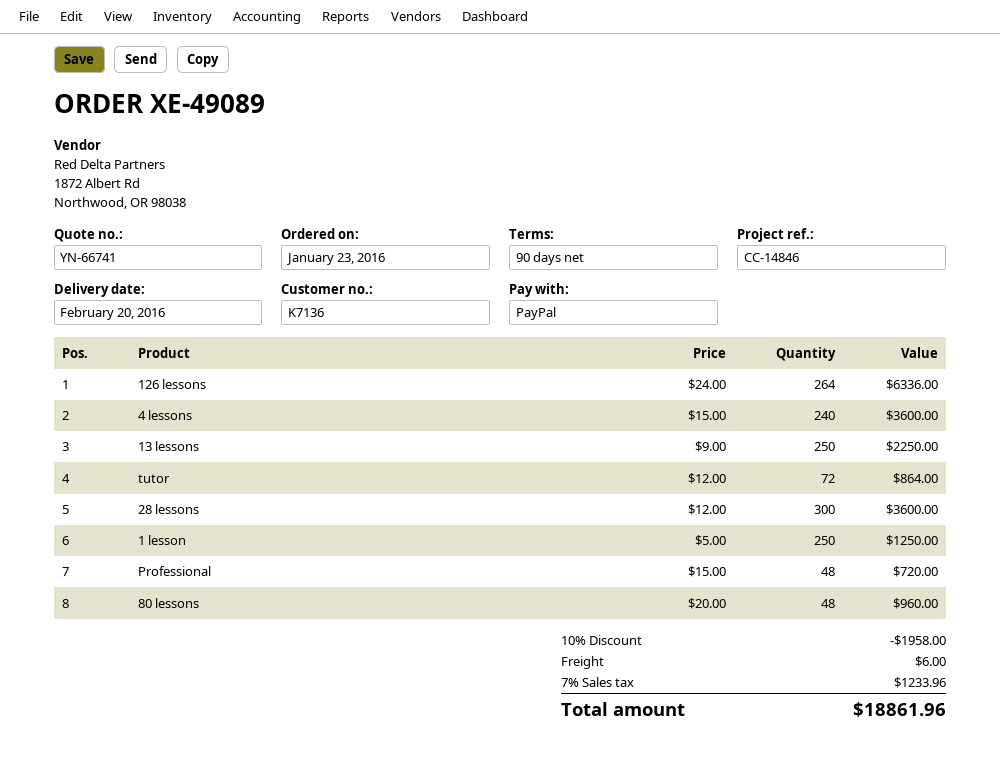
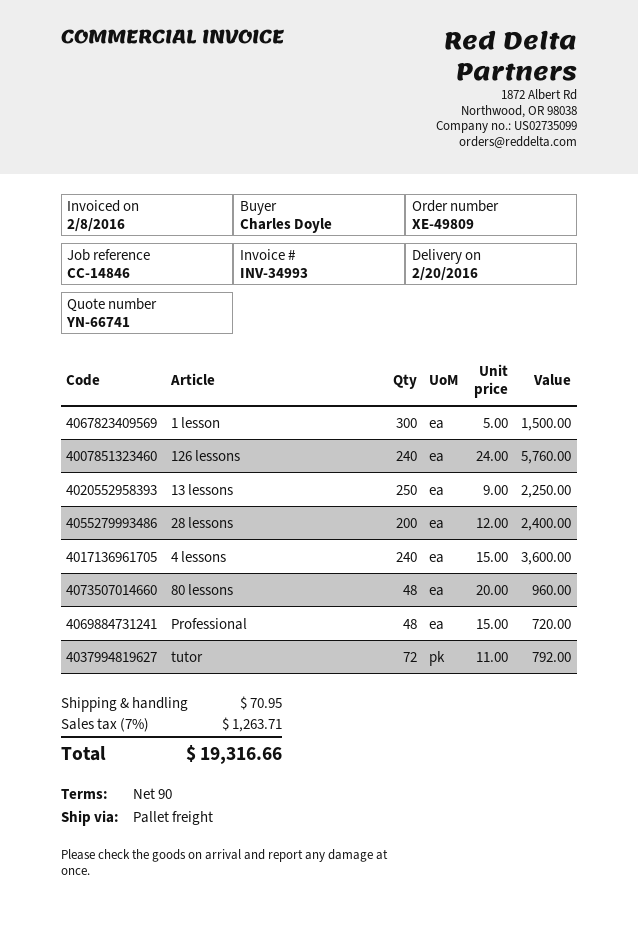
order number: XE-49089 -> XE-49809
126 lessons: 264 x 24.00 = 6336.00 -> 240 x 24.00 = 5760.00
tutor: 72 x 12.00 = 864.00 -> 72 x 11.00 = 792.00
28 lessons: 300 x 12.00 = 3600.00 -> 200 x 12.00 = 2400.00
1 lesson: 250 x 5.00 = 1250.00 -> 300 x 5.00 = 1500.00
discount: 10% = 1958.00 -> none
shipping: 6.00 -> 70.95
tax: 7% = 1233.96 -> 7% = 1263.71
total: 18861.96 -> 19316.66

